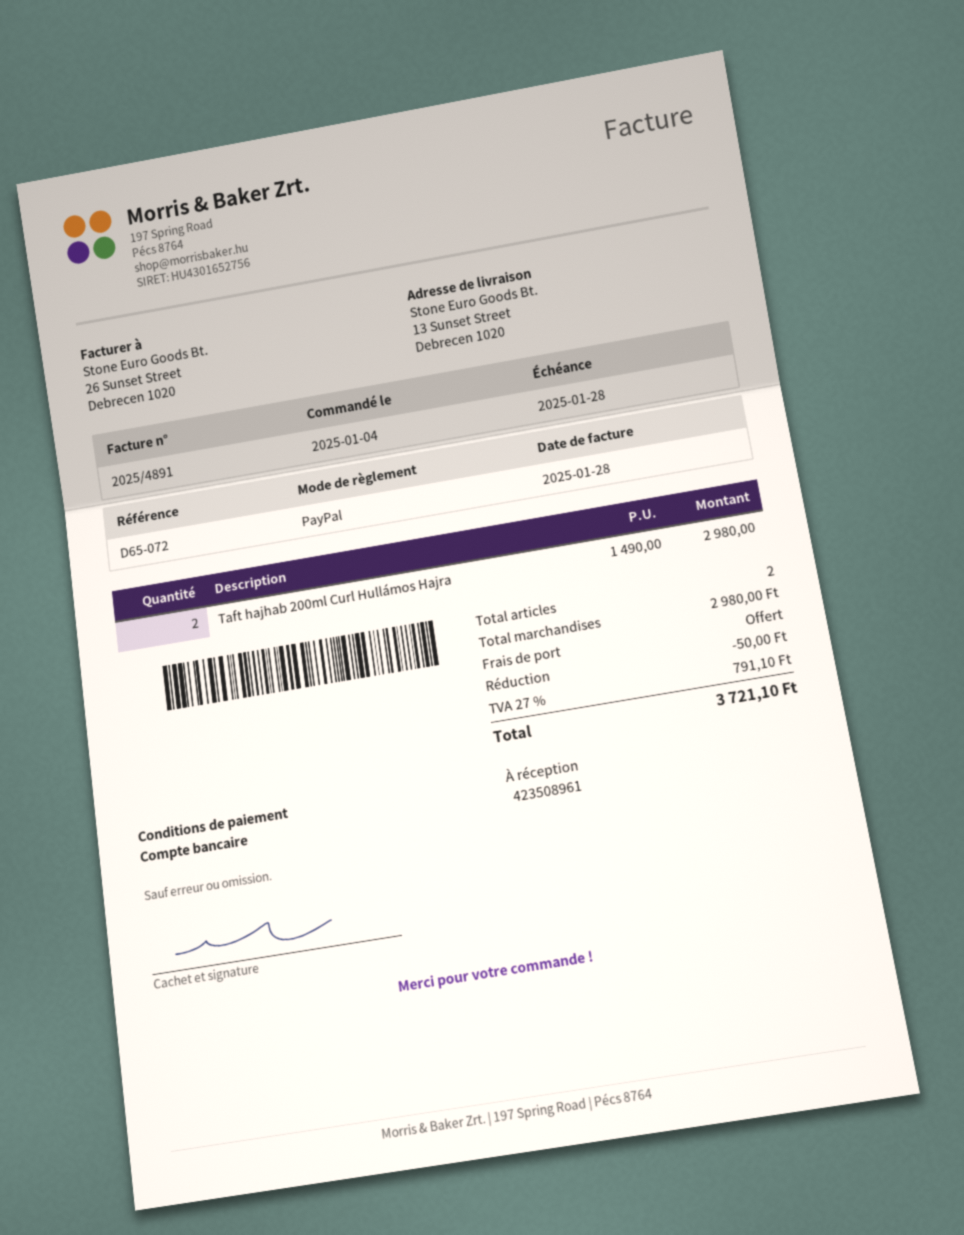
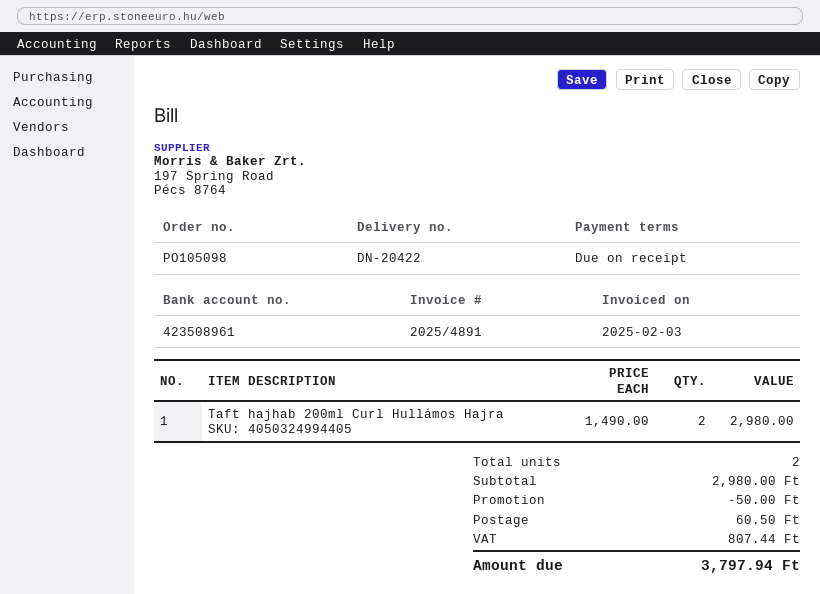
invoice date: 2025-01-28 -> 2025-02-03
shipping: 0.00 -> 60.50
tax: 791.10 -> 807.44
total: 3721.10 -> 3797.94

